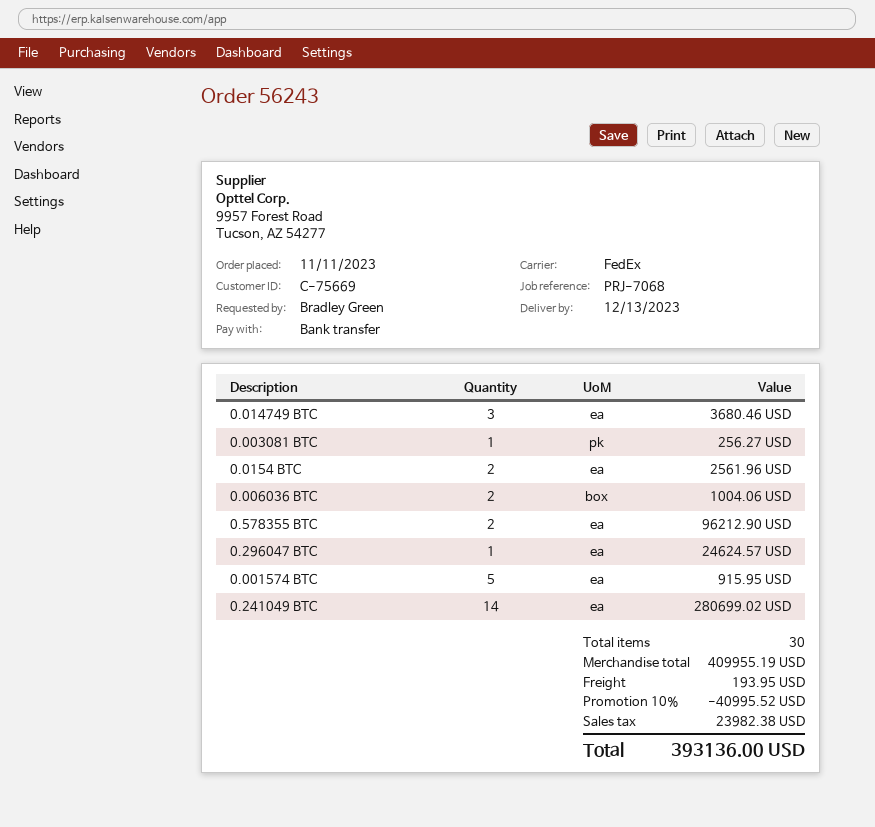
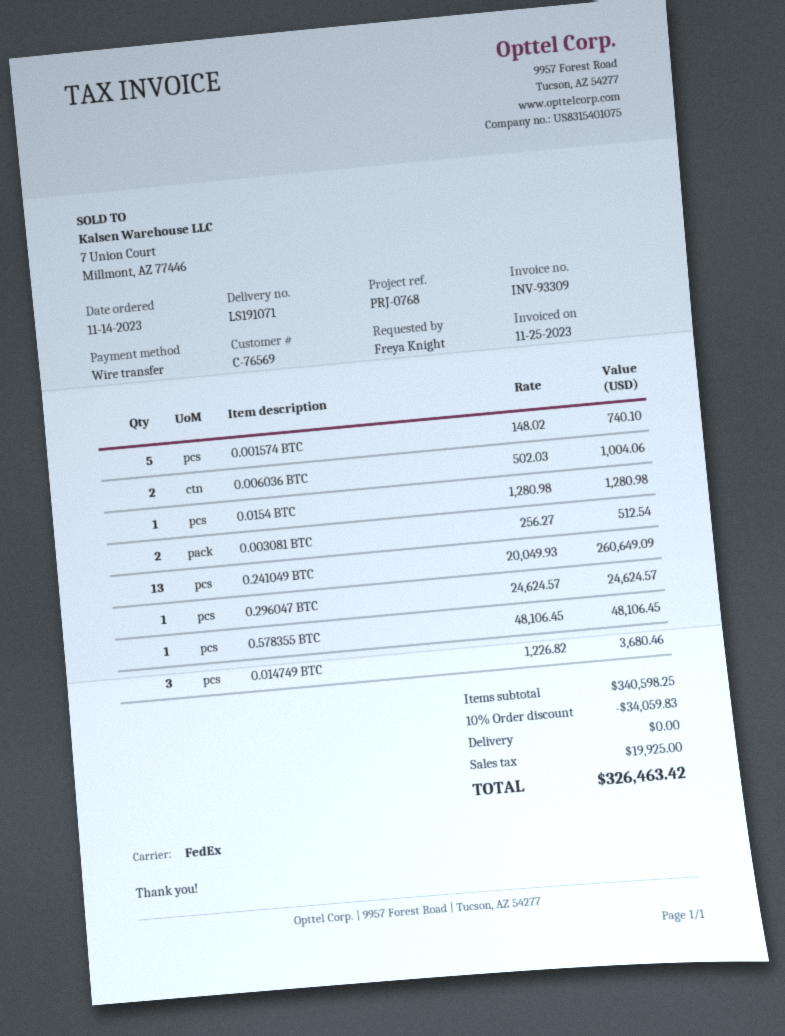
order date: 2023-11-11 -> 2023-11-14
customer number: C-75669 -> C-76569
reference: PRJ-7068 -> PRJ-0768
ordered by: Bradley Green -> Freya Knight
0.003081 BTC: 1 for 256.27 -> 2 for 512.54
0.0154 BTC: 2 for 2561.96 -> 1 for 1280.98
0.578355 BTC: 2 for 96212.90 -> 1 for 48106.45
0.001574 BTC: 5 for 915.95 -> 5 for 740.10
0.241049 BTC: 14 for 280699.02 -> 13 for 260649.09
subtotal: 409955.19 -> 340598.25
discount: 10% = 40995.52 -> 10% = 34059.83
shipping: 193.95 -> 0.00
tax: 23982.38 -> 19925.00
total: 393136.00 -> 326463.42

